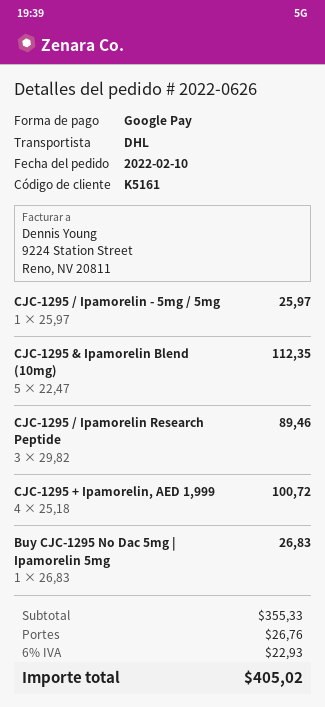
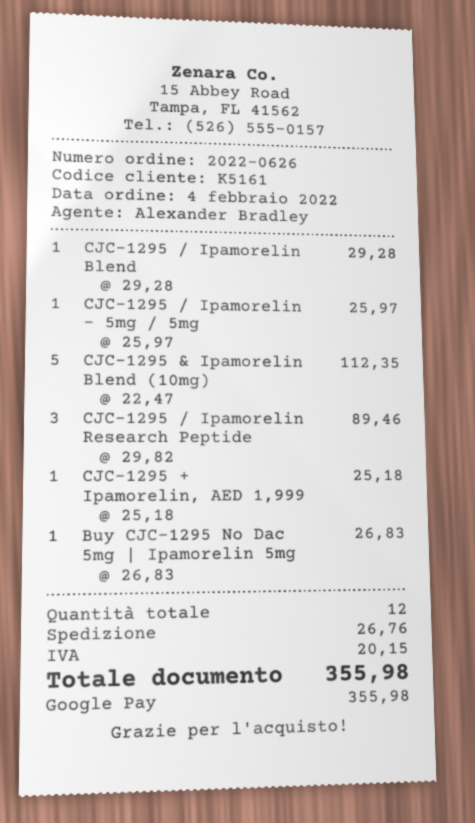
order date: 2022-02-10 -> 2022-02-04
CJC-1295 + Ipamorelin, AED 1,999: 4 x 25.18 = 100.72 -> 1 x 25.18 = 25.18
CJC-1295 / Ipamorelin Blend: none -> 1 x 29.28 = 29.28
tax: 22.93 -> 20.15
total: 405.02 -> 355.98

